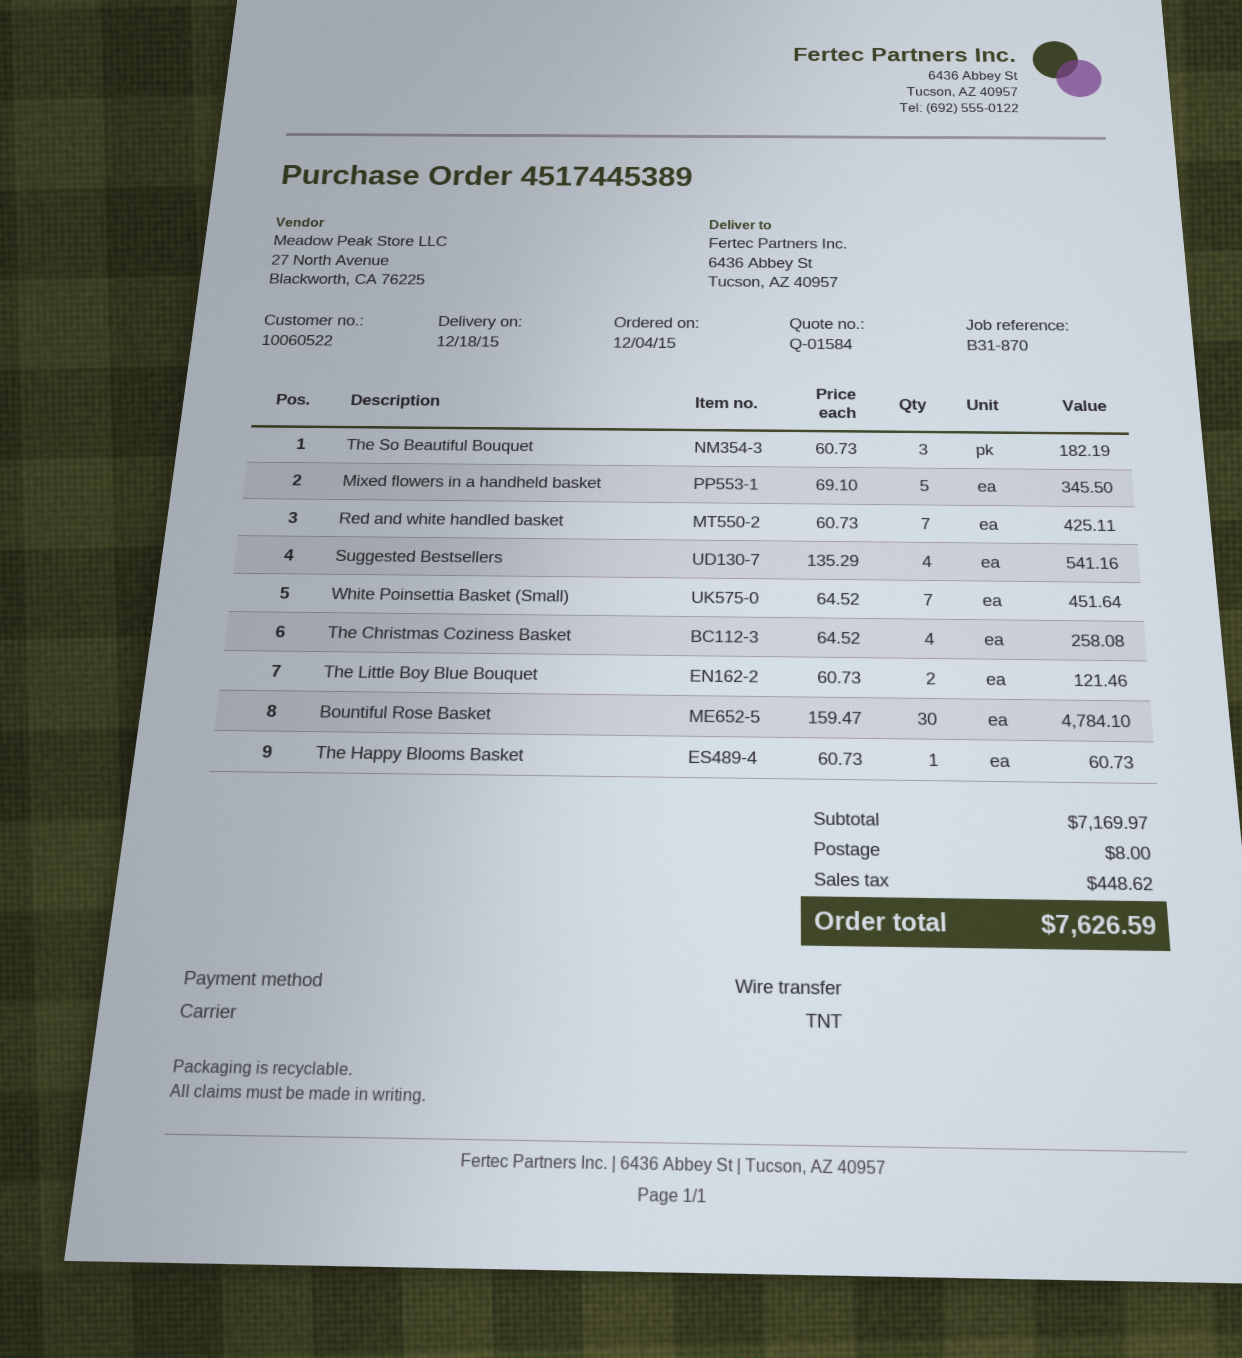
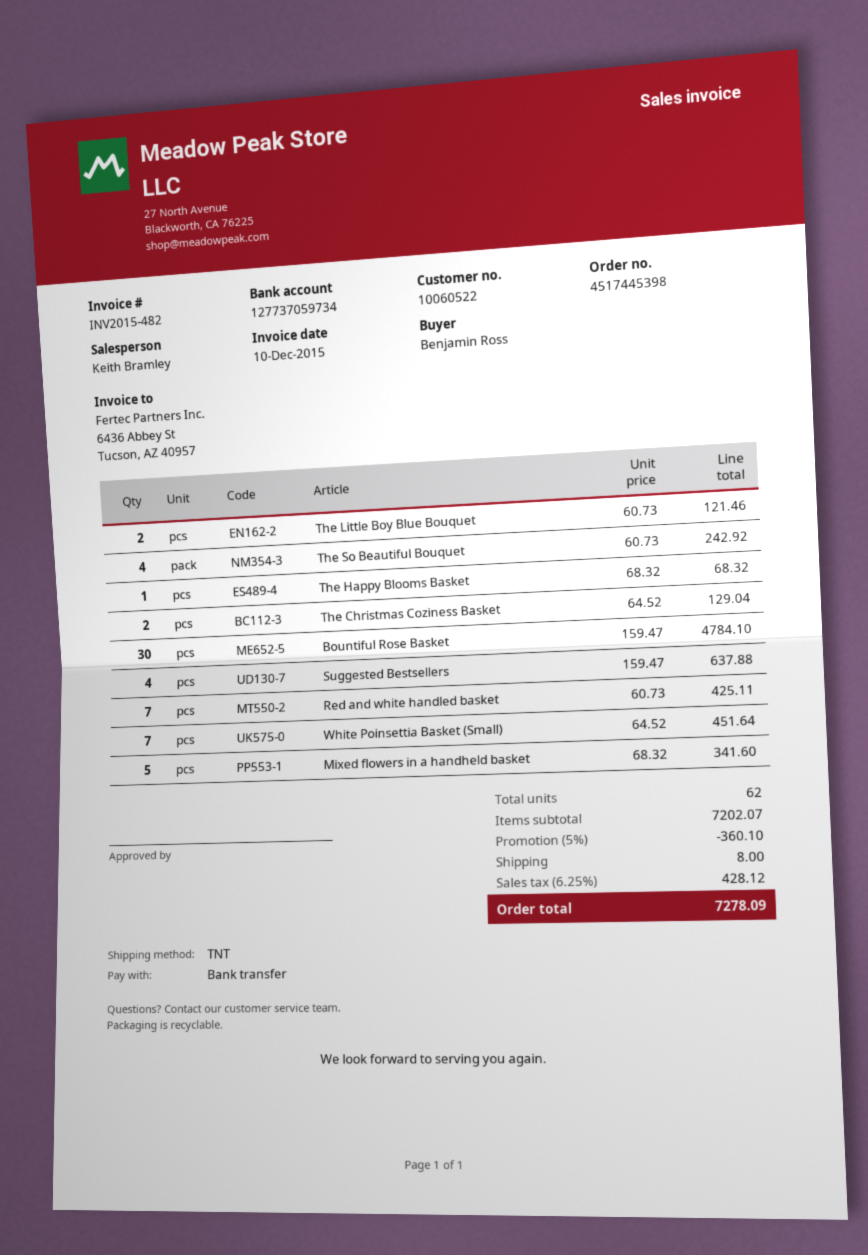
order number: 4517445389 -> 4517445398
The So Beautiful Bouquet: 3 x 60.73 = 182.19 -> 4 x 60.73 = 242.92
Mixed flowers in a handheld basket: 5 x 69.10 = 345.50 -> 5 x 68.32 = 341.60
Suggested Bestsellers: 4 x 135.29 = 541.16 -> 4 x 159.47 = 637.88
The Christmas Coziness Basket: 4 x 64.52 = 258.08 -> 2 x 64.52 = 129.04
The Happy Blooms Basket: 1 x 60.73 = 60.73 -> 1 x 68.32 = 68.32
subtotal: 7169.97 -> 7202.07
discount: none -> 5% = 360.10
tax: 448.62 -> 428.12
total: 7626.59 -> 7278.09

